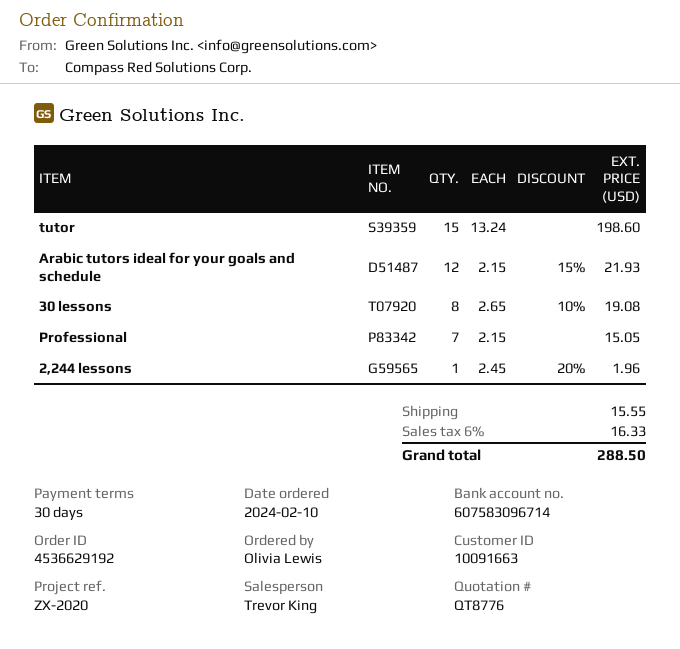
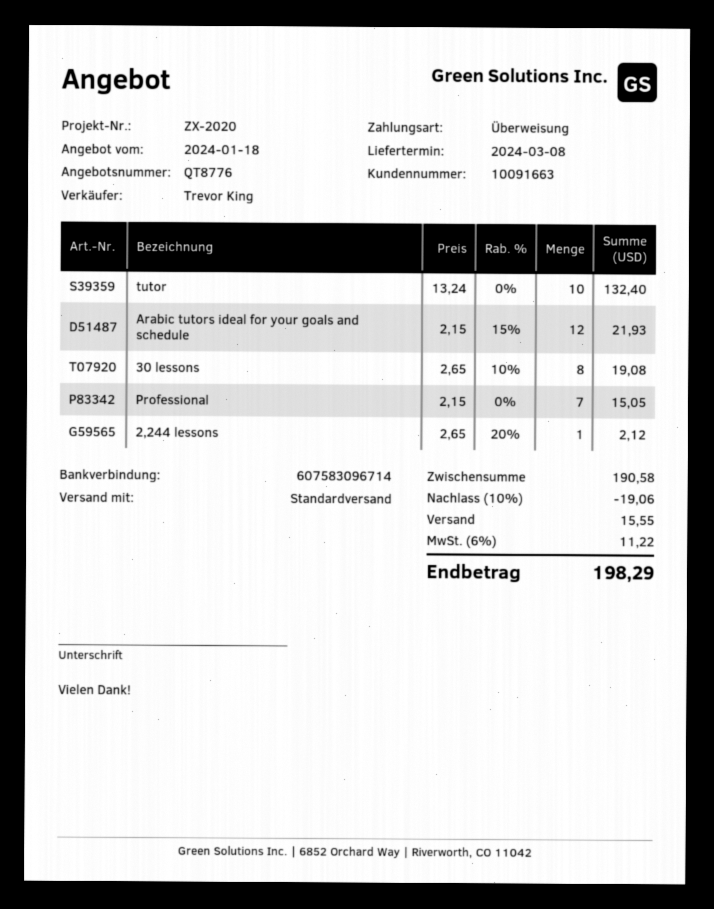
tutor: 15 x 13.24 = 198.60 -> 10 x 13.24 = 132.40
2,244 lessons: 1 x 2.45 - 20% = 1.96 -> 1 x 2.65 - 20% = 2.12
discount: none -> 10% = 19.06
tax: 6% = 16.33 -> 6% = 11.22
total: 288.50 -> 198.29

